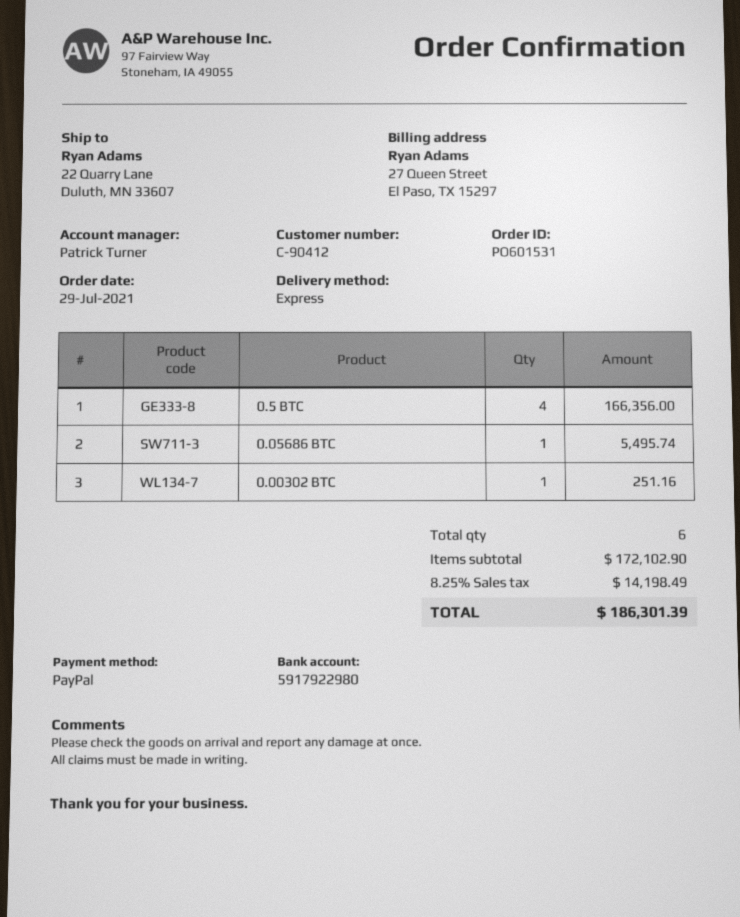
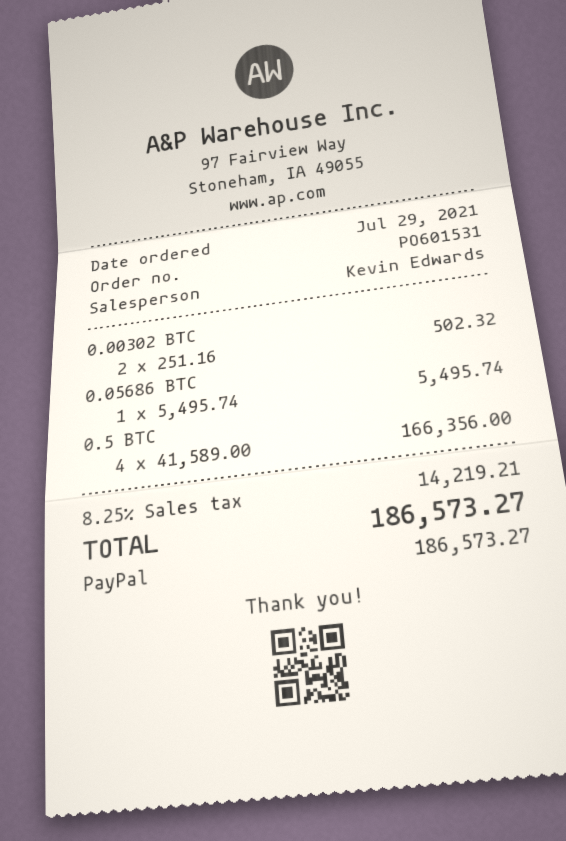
sales rep: Patrick Turner -> Kevin Edwards
0.00302 BTC: 1 for 251.16 -> 2 for 502.32
tax: 8.25% = 14198.49 -> 8.25% = 14219.21
total: 186301.39 -> 186573.27

